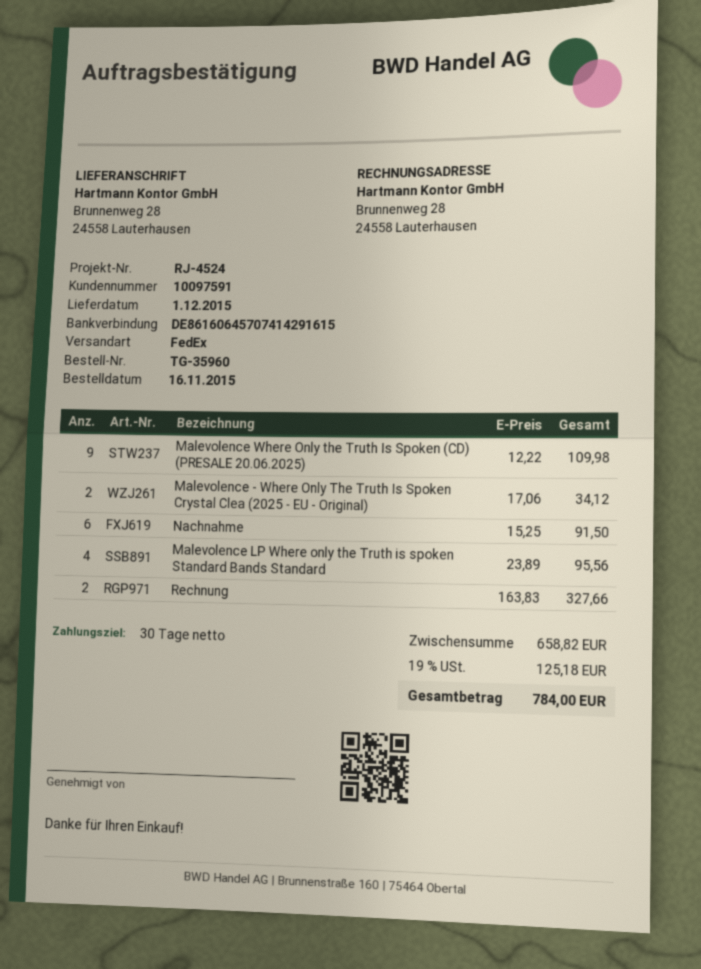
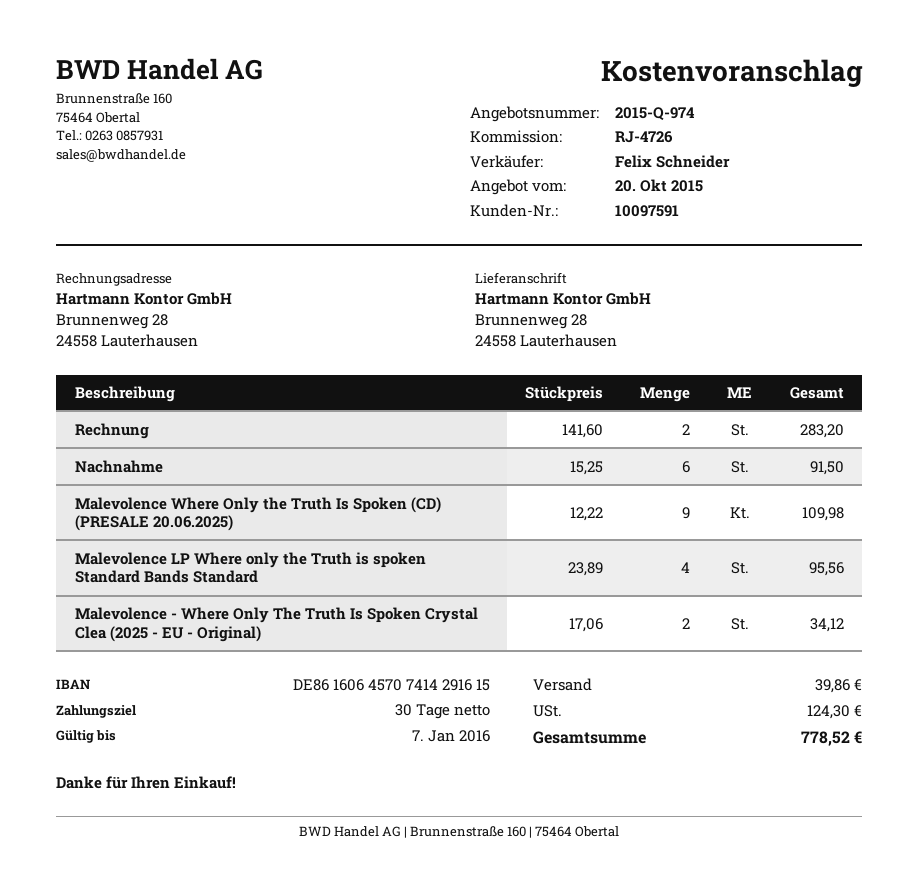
reference: RJ-4524 -> RJ-4726
Rechnung: 2 x 163.83 = 327.66 -> 2 x 141.60 = 283.20
shipping: none -> 39.86
tax: 125.18 -> 124.30
total: 784.00 -> 778.52

